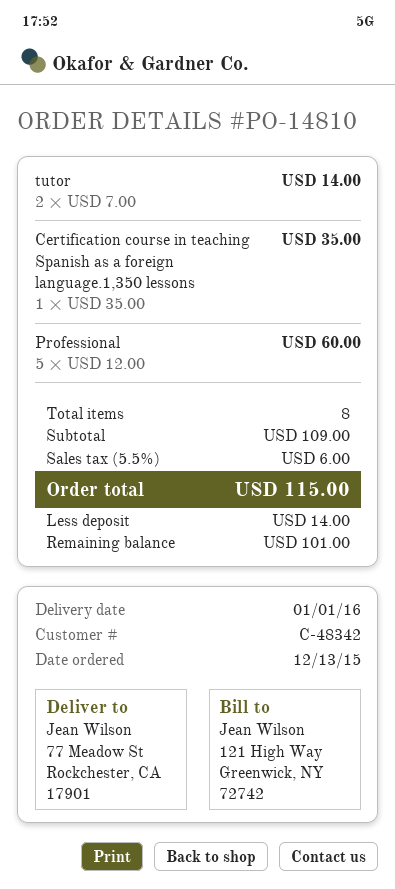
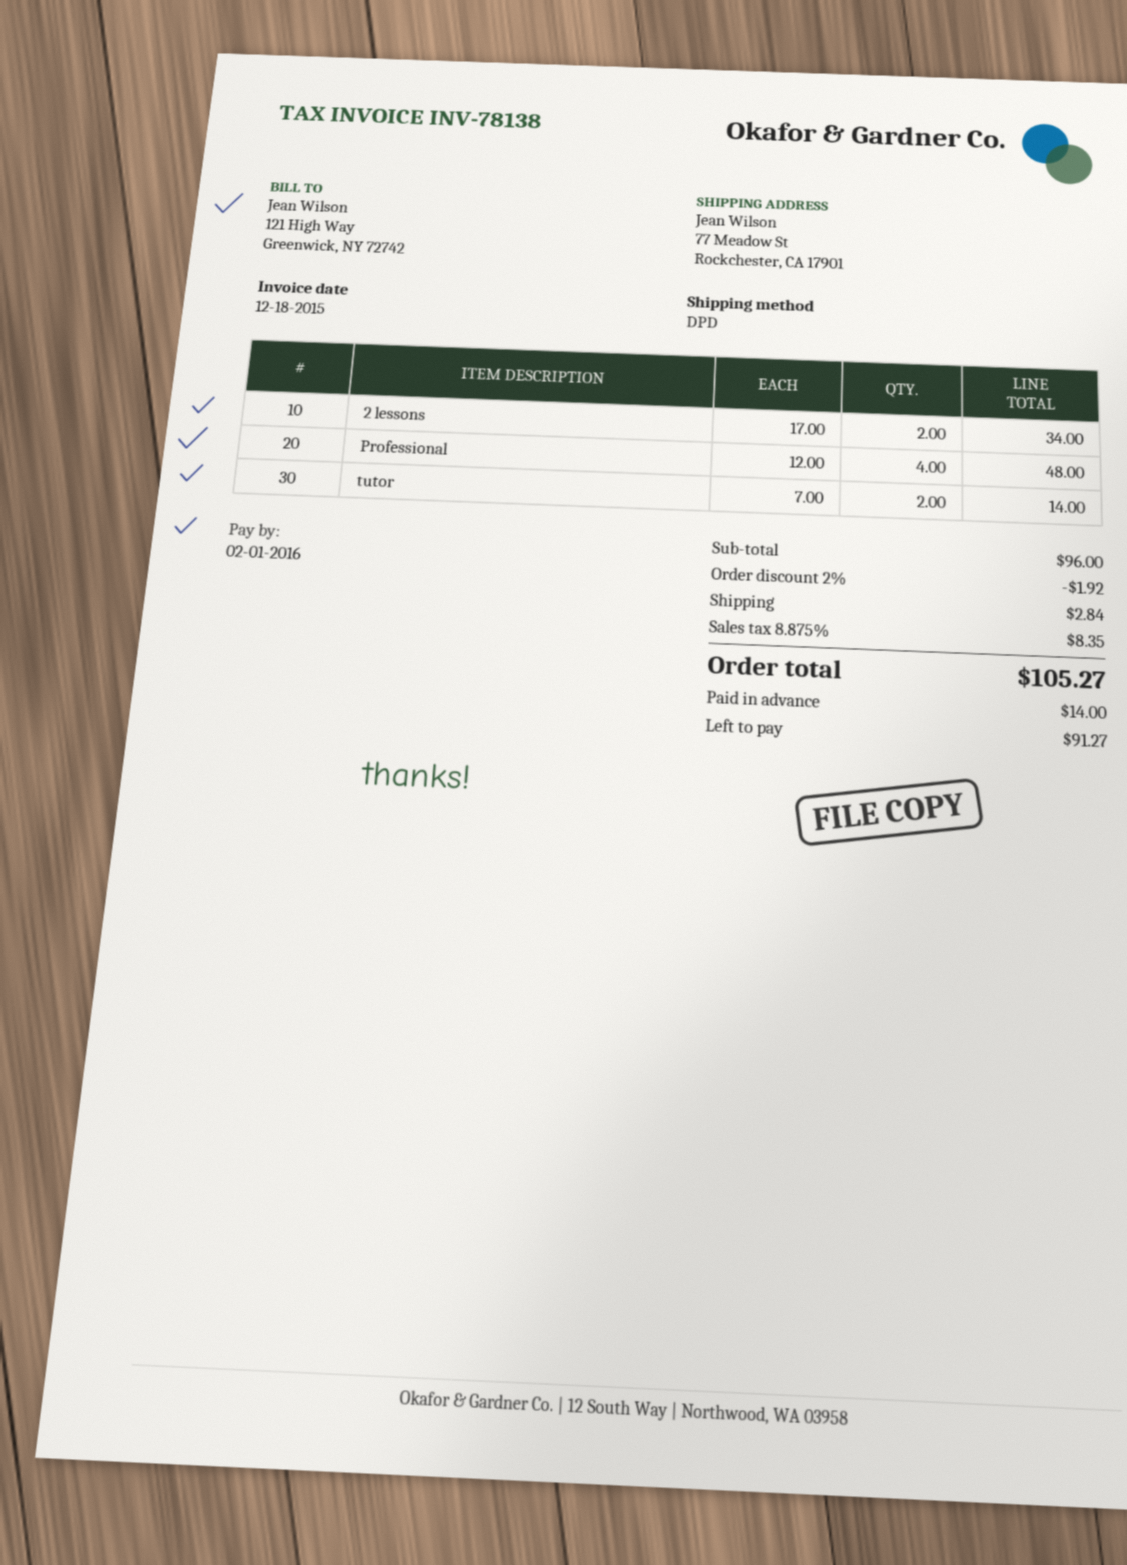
Certification course in teaching Spanish as a foreign language.1,350 lessons: 1 x 35.00 = 35.00 -> none
Professional: 5 x 12.00 = 60.00 -> 4 x 12.00 = 48.00
2 lessons: none -> 2 x 17.00 = 34.00
subtotal: 109.00 -> 96.00
discount: none -> 2% = 1.92
shipping: none -> 2.84
tax: 5.5% = 6.00 -> 8.875% = 8.35
total: 115.00 -> 105.27
balance: 101.00 -> 91.27

